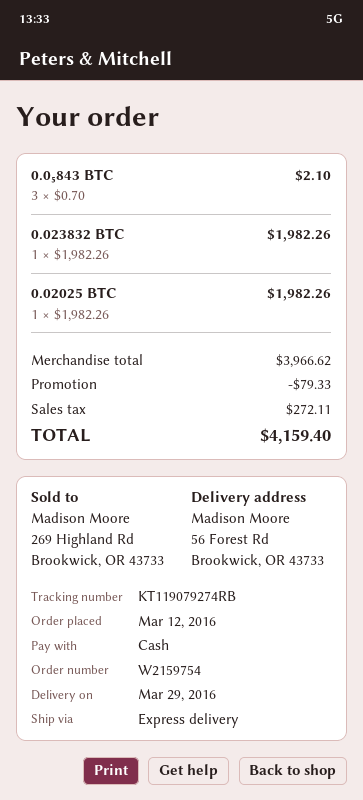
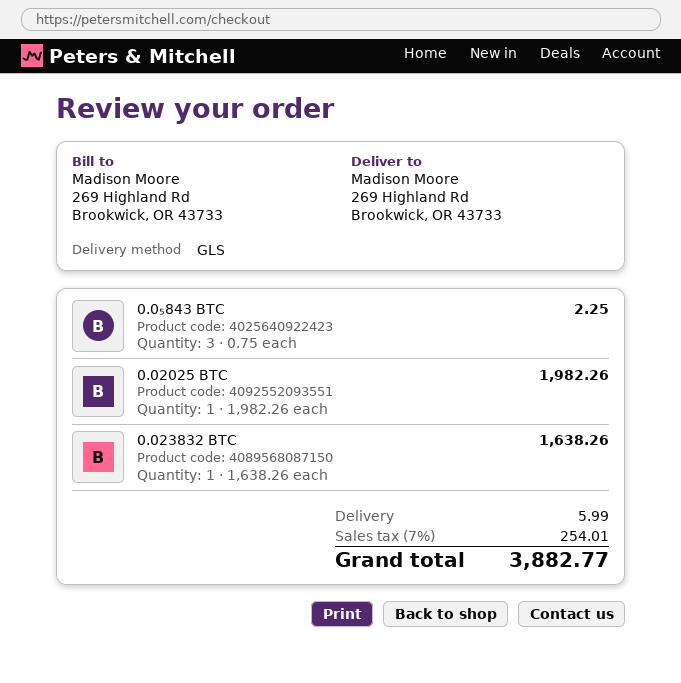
shipping method: express -> GLS
ship to: 56 Forest Rd, Brookwick, OR 43733 -> 269 Highland Rd, Brookwick, OR 43733
0.0₅843 BTC: 3 x 0.70 = 2.10 -> 3 x 0.75 = 2.25
0.023832 BTC: 1 x 1982.26 = 1982.26 -> 1 x 1638.26 = 1638.26
discount: 79.33 -> none
shipping: none -> 5.99
tax: 272.11 -> 254.01
total: 4159.40 -> 3882.77

